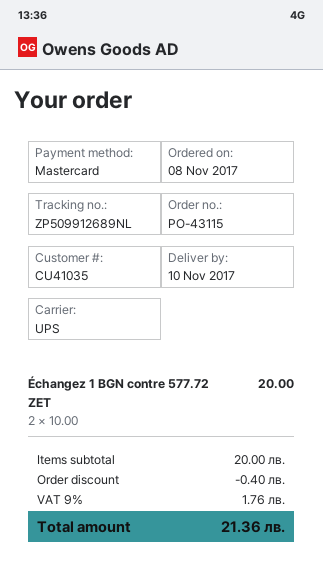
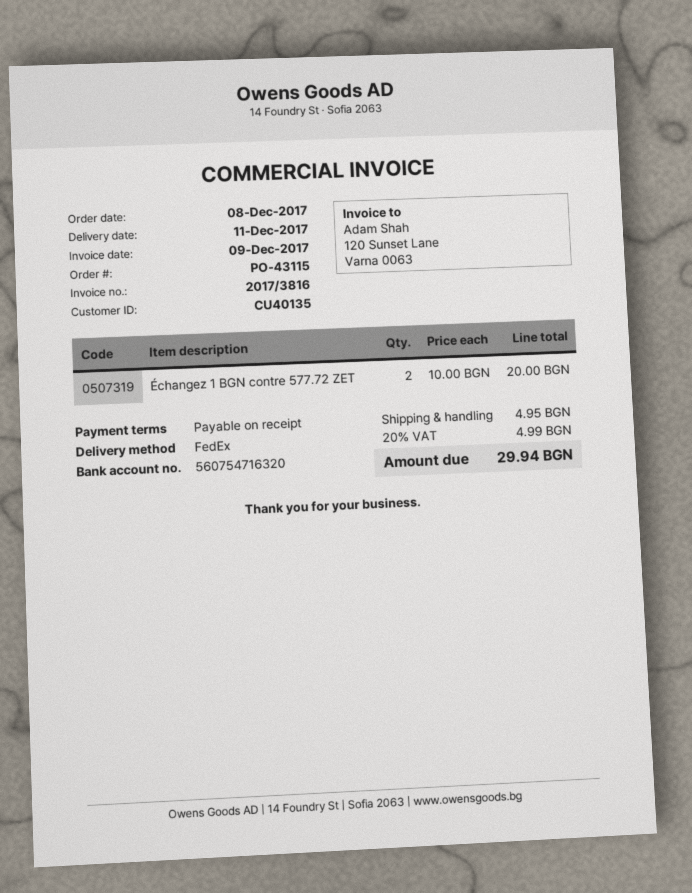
order date: 2017-11-08 -> 2017-12-08
delivery date: 2017-11-10 -> 2017-12-11
customer number: CU41035 -> CU40135
shipping method: UPS -> FedEx
discount: 0.40 -> none
shipping: none -> 4.95
tax: 9% = 1.76 -> 20% = 4.99
total: 21.36 -> 29.94

